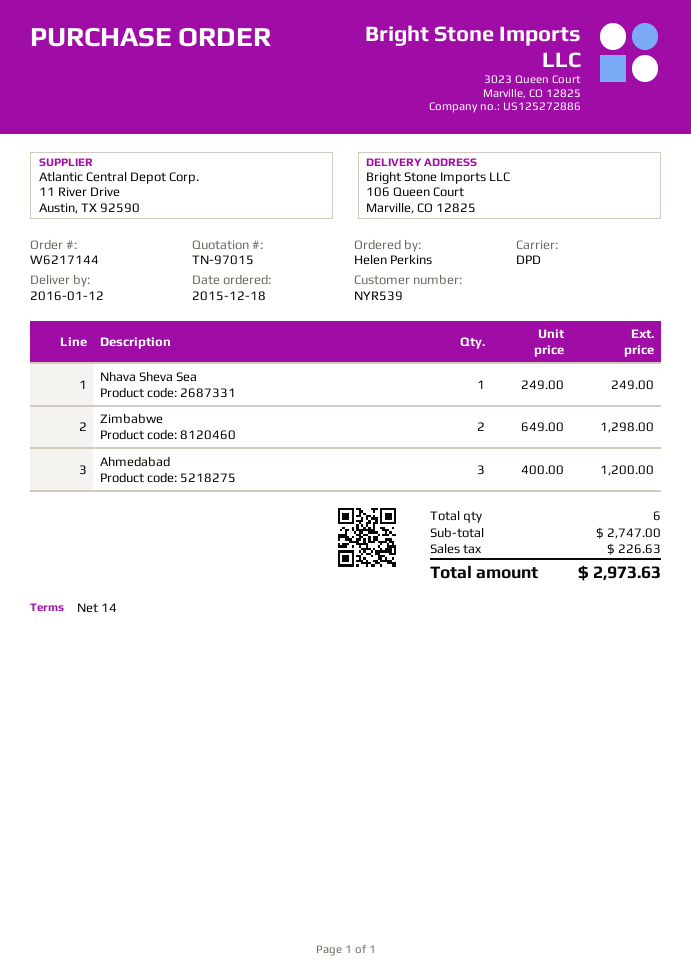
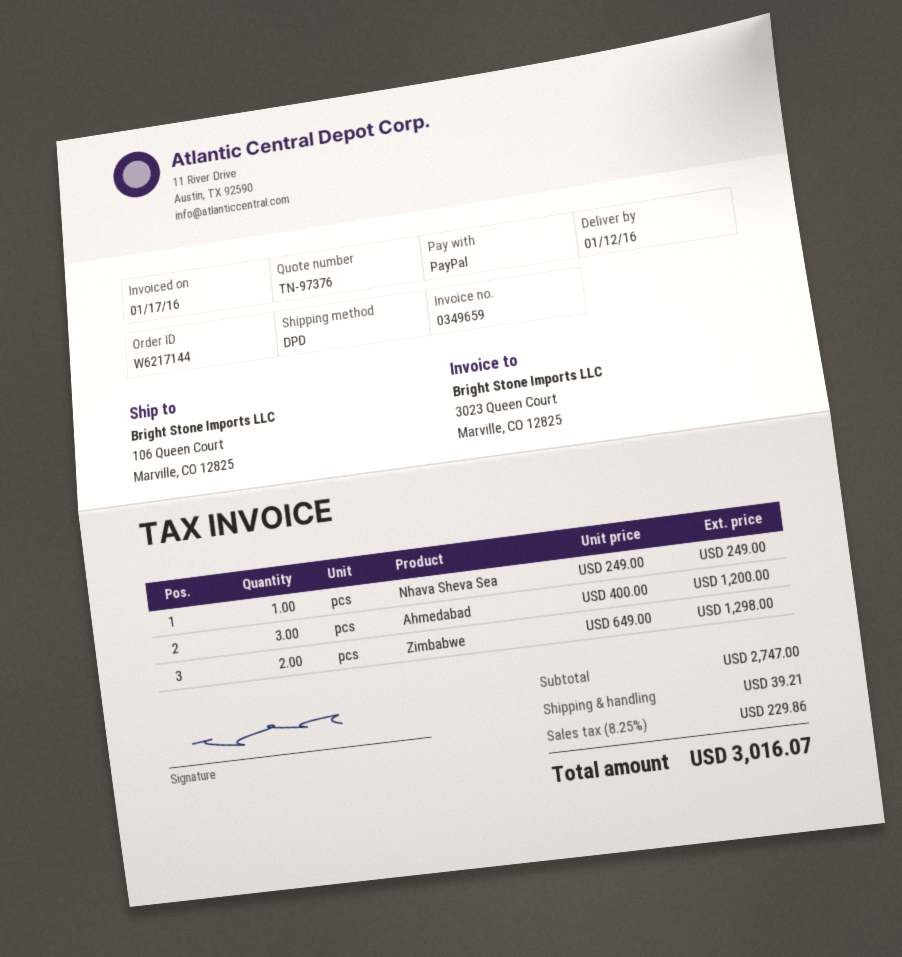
quote number: TN-97015 -> TN-97376
shipping: none -> 39.21
tax: 226.63 -> 229.86
total: 2973.63 -> 3016.07

